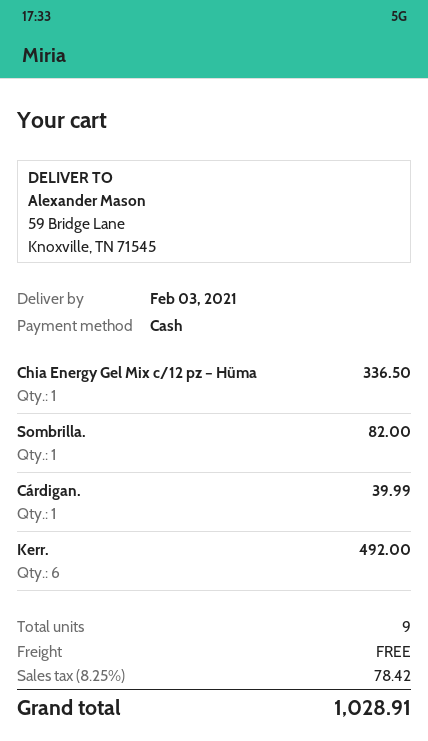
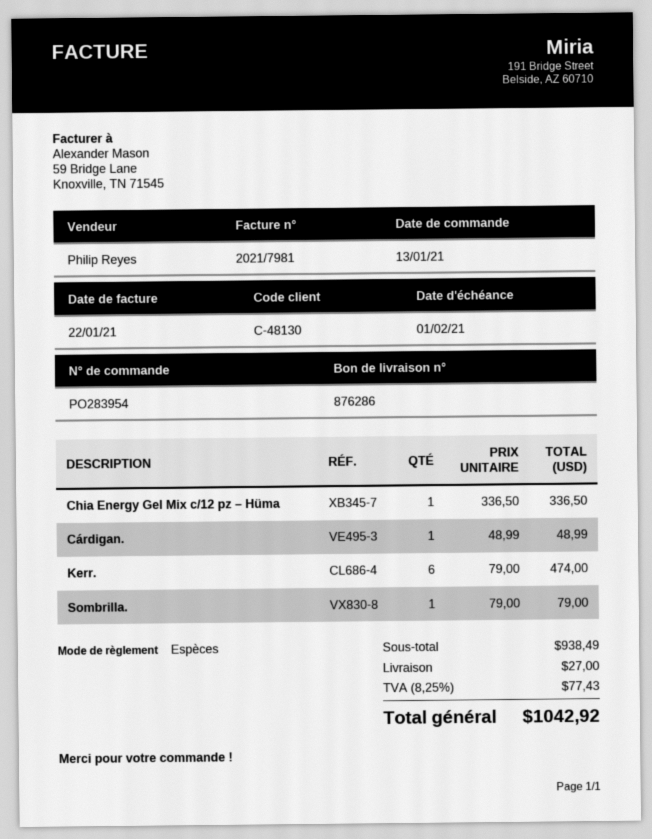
Sombrilla.: 1 for 82.00 -> 1 for 79.00
Cárdigan.: 1 for 39.99 -> 1 for 48.99
Kerr.: 6 for 492.00 -> 6 for 474.00
shipping: 0.00 -> 27.00
tax: 8.25% = 78.42 -> 8.25% = 77.43
total: 1028.91 -> 1042.92

